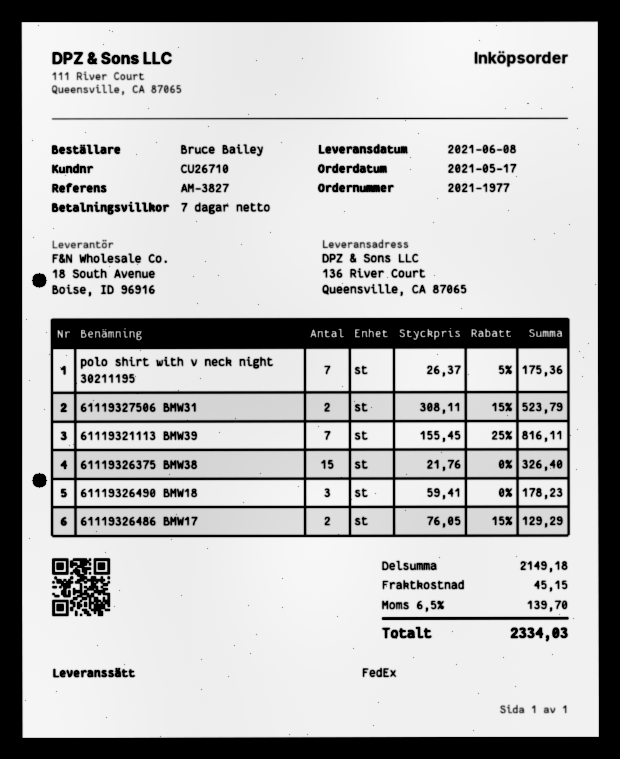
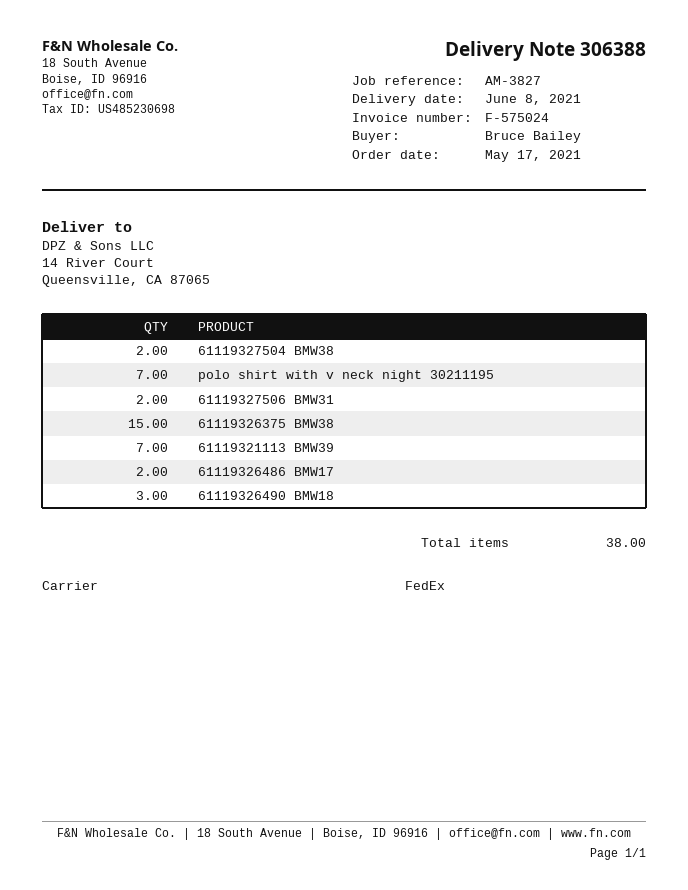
ship to: 136 River Court, Queensville, CA 87065 -> 14 River Court, Queensville, CA 87065
61119327504 BMW38: none -> 2

